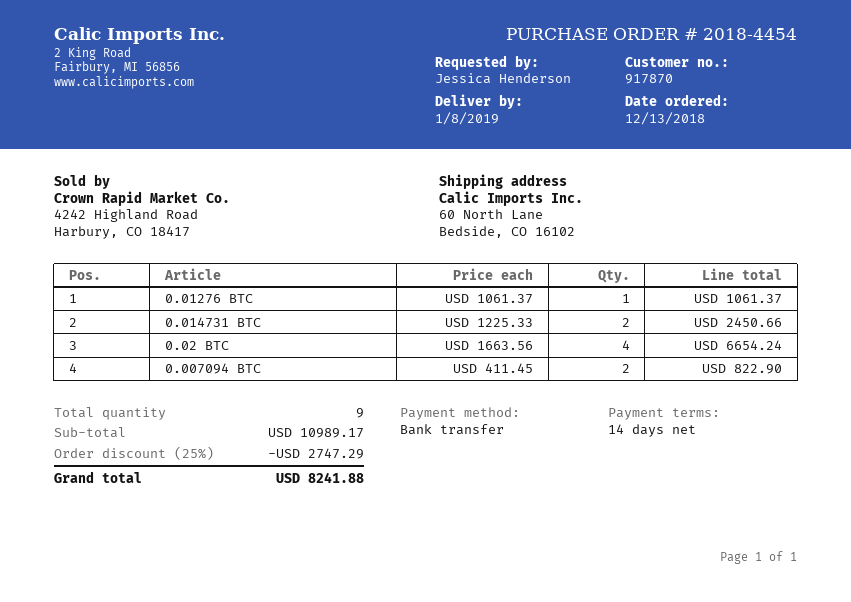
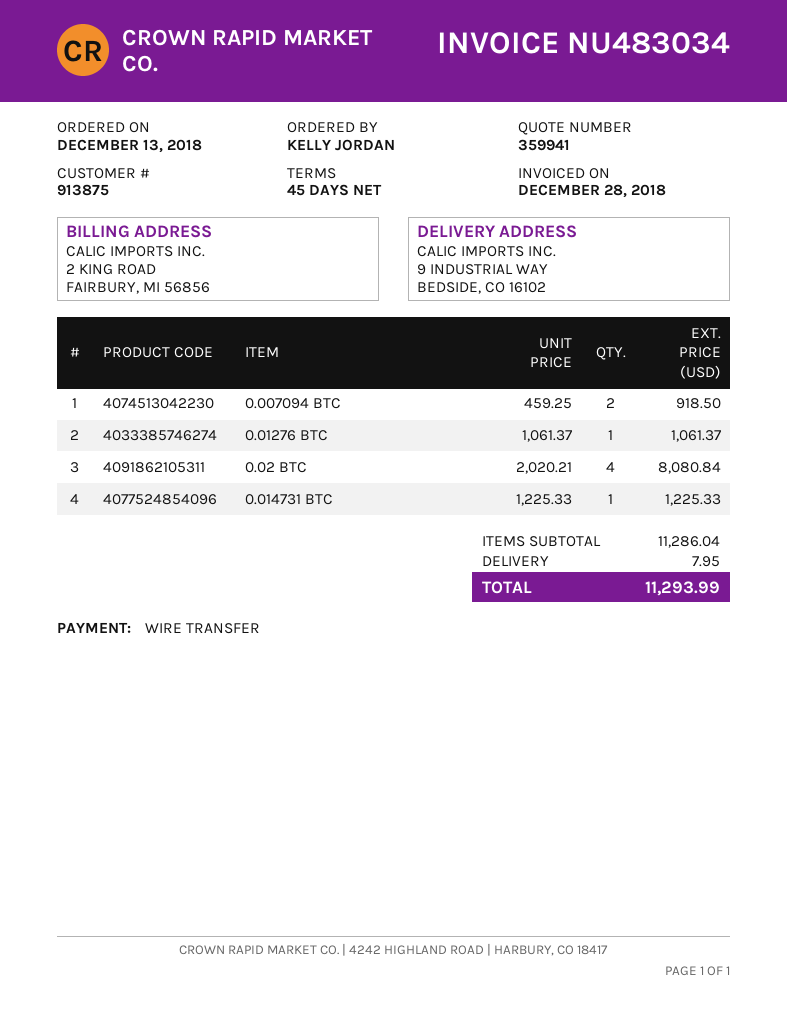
payment terms: 14 days -> 45 days
customer number: 917870 -> 913875
ordered by: Jessica Henderson -> KELLY JORDAN
ship to: 60 North Lane, Bedside, CO 16102 -> 9 INDUSTRIAL WAY, BEDSIDE, CO 16102
0.014731 BTC: 2 x 1225.33 = 2450.66 -> 1 x 1225.33 = 1225.33
0.02 BTC: 4 x 1663.56 = 6654.24 -> 4 x 2020.21 = 8080.84
0.007094 BTC: 2 x 411.45 = 822.90 -> 2 x 459.25 = 918.50
subtotal: 10989.17 -> 11286.04
discount: 25% = 2747.29 -> none
shipping: none -> 7.95
total: 8241.88 -> 11293.99

